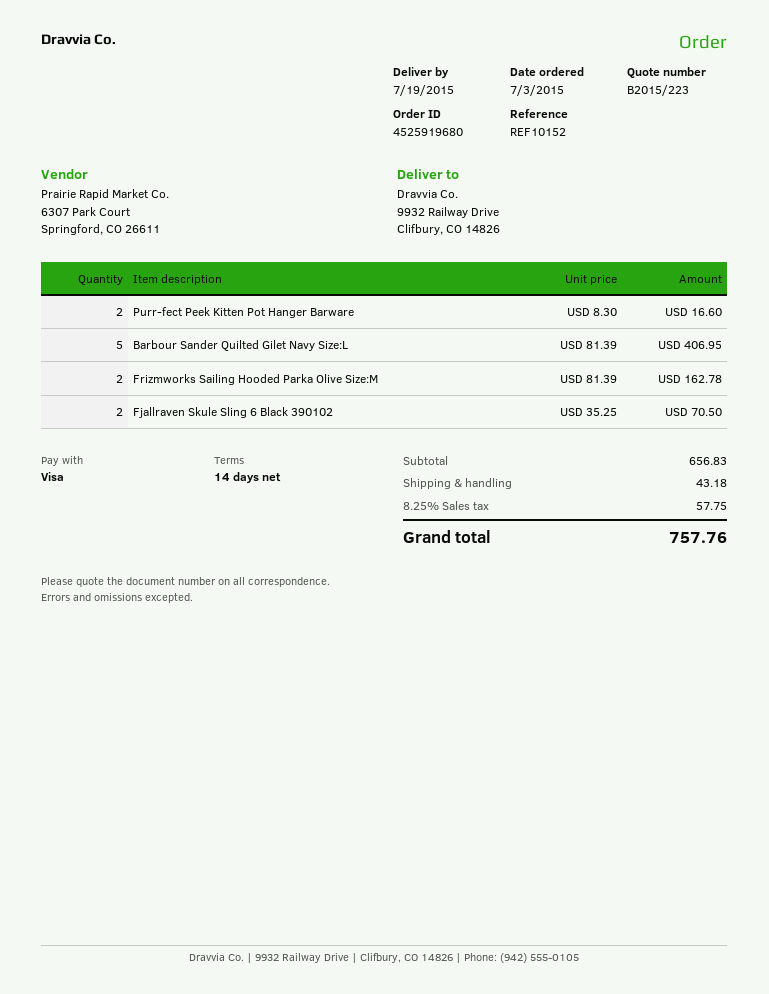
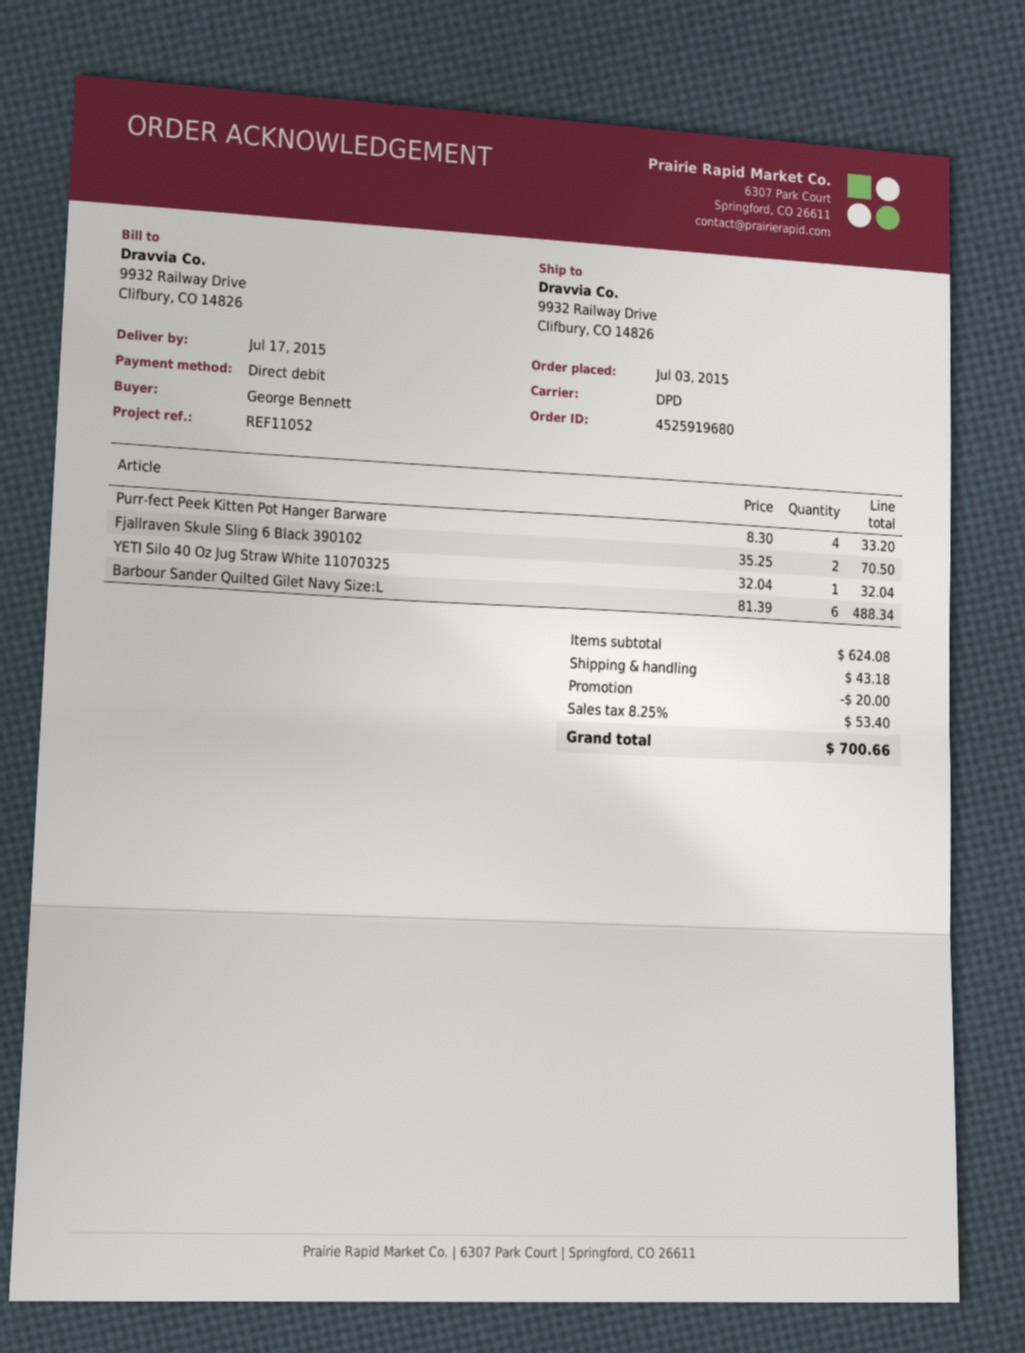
delivery date: 2015-07-19 -> 2015-07-17
reference: REF10152 -> REF11052
payment method: Visa -> direct debit
Purr-fect Peek Kitten Pot Hanger Barware: 2 x 8.30 = 16.60 -> 4 x 8.30 = 33.20
Barbour Sander Quilted Gilet Navy Size:L: 5 x 81.39 = 406.95 -> 6 x 81.39 = 488.34
Frizmworks Sailing Hooded Parka Olive Size:M: 2 x 81.39 = 162.78 -> none
YETI Silo 40 Oz Jug Straw White 11070325: none -> 1 x 32.04 = 32.04
subtotal: 656.83 -> 624.08
discount: none -> 20.00
tax: 8.25% = 57.75 -> 8.25% = 53.40
total: 757.76 -> 700.66

